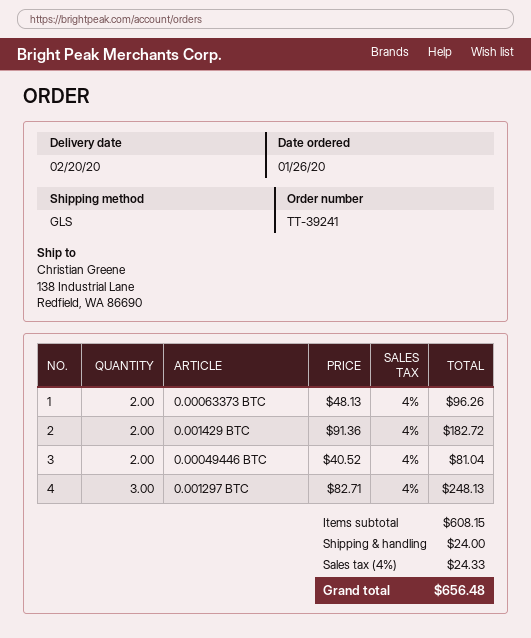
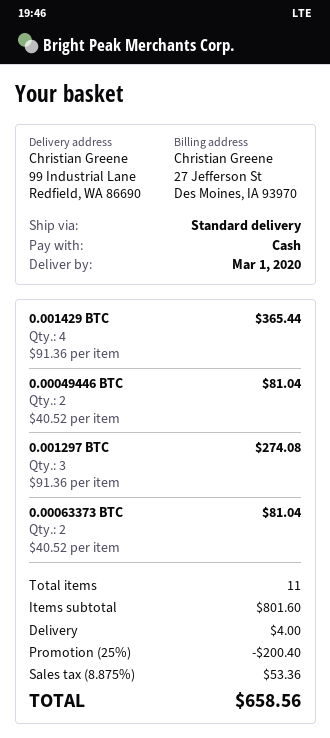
delivery date: 2020-02-20 -> 2020-03-01
shipping method: GLS -> standard
ship to: 138 Industrial Lane, Redfield, WA 86690 -> 99 Industrial Lane, Redfield, WA 86690
0.00063373 BTC: 2 x 48.13 = 96.26 -> 2 x 40.52 = 81.04
0.001429 BTC: 2 x 91.36 = 182.72 -> 4 x 91.36 = 365.44
0.001297 BTC: 3 x 82.71 = 248.13 -> 3 x 91.36 = 274.08
subtotal: 608.15 -> 801.60
discount: none -> 25% = 200.40
shipping: 24.00 -> 4.00
tax: 4% = 24.33 -> 8.875% = 53.36
total: 656.48 -> 658.56

